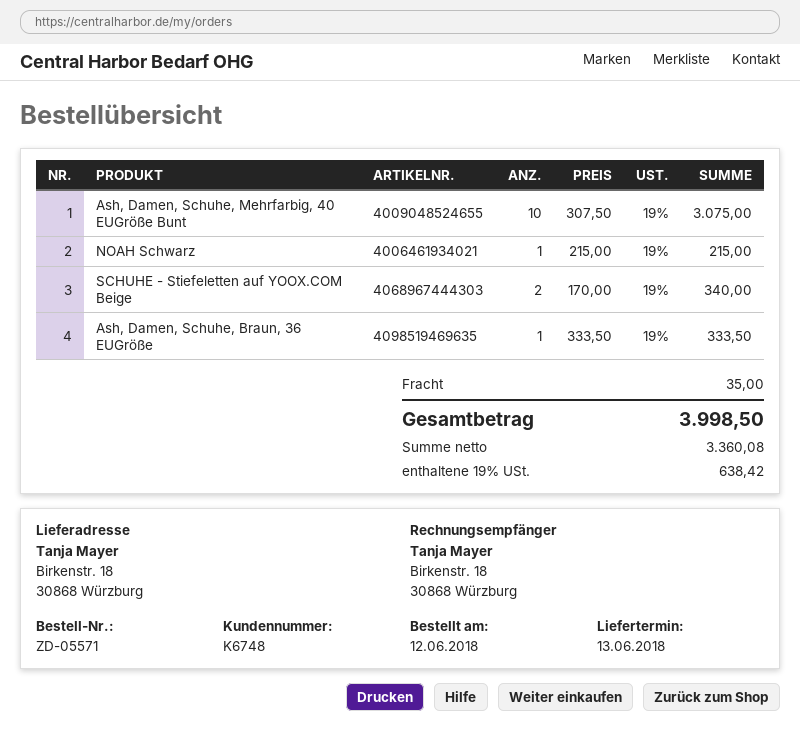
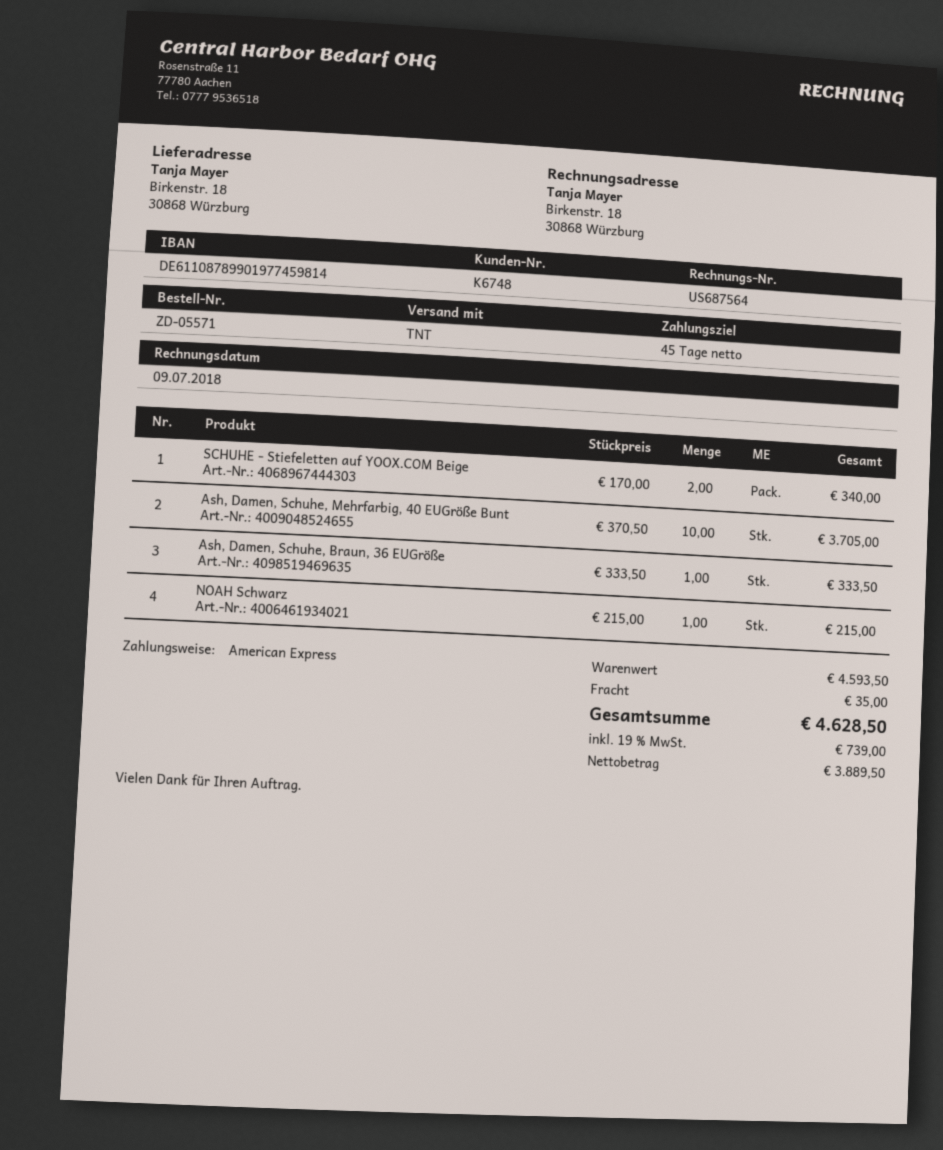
Ash, Damen, Schuhe, Mehrfarbig, 40 EUGröße Bunt: 10 x 307.50 = 3075.00 -> 10 x 370.50 = 3705.00
net: 3360.08 -> 3889.50
tax: 19% = 638.42 -> 19% = 739.00
total: 3998.50 -> 4628.50

